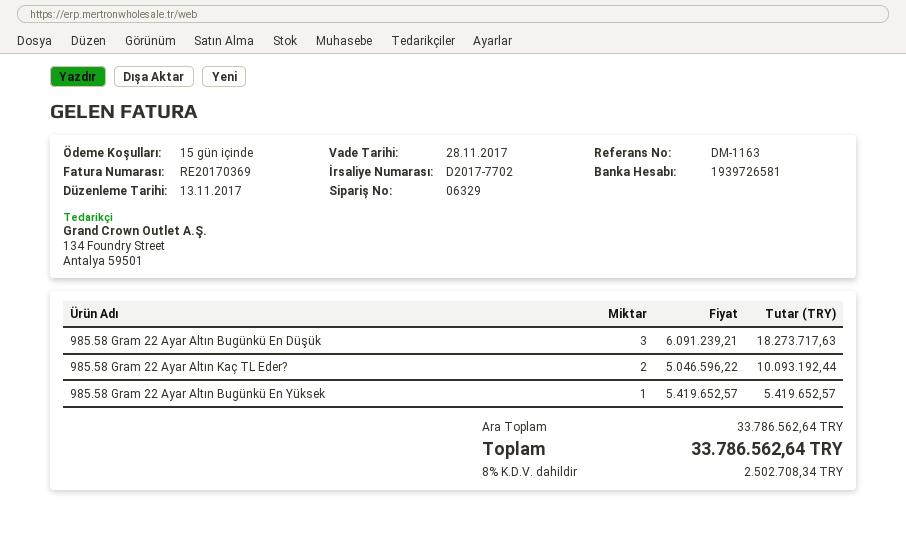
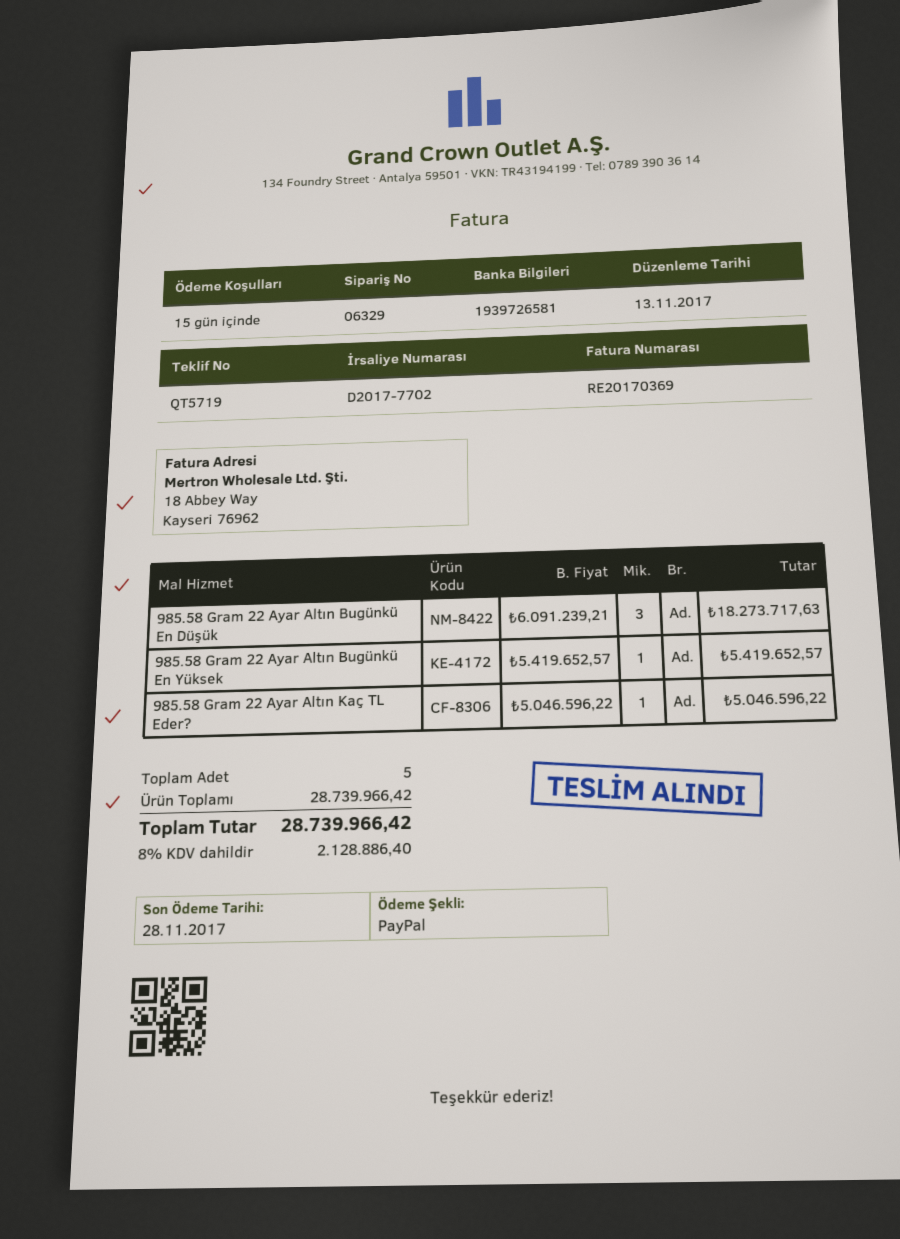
985.58 Gram 22 Ayar Altın Kaç TL Eder?: 2 x 5046596.22 = 10093192.44 -> 1 x 5046596.22 = 5046596.22
subtotal: 33786562.64 -> 28739966.42
tax: 8% = 2502708.34 -> 8% = 2128886.40
total: 33786562.64 -> 28739966.42

